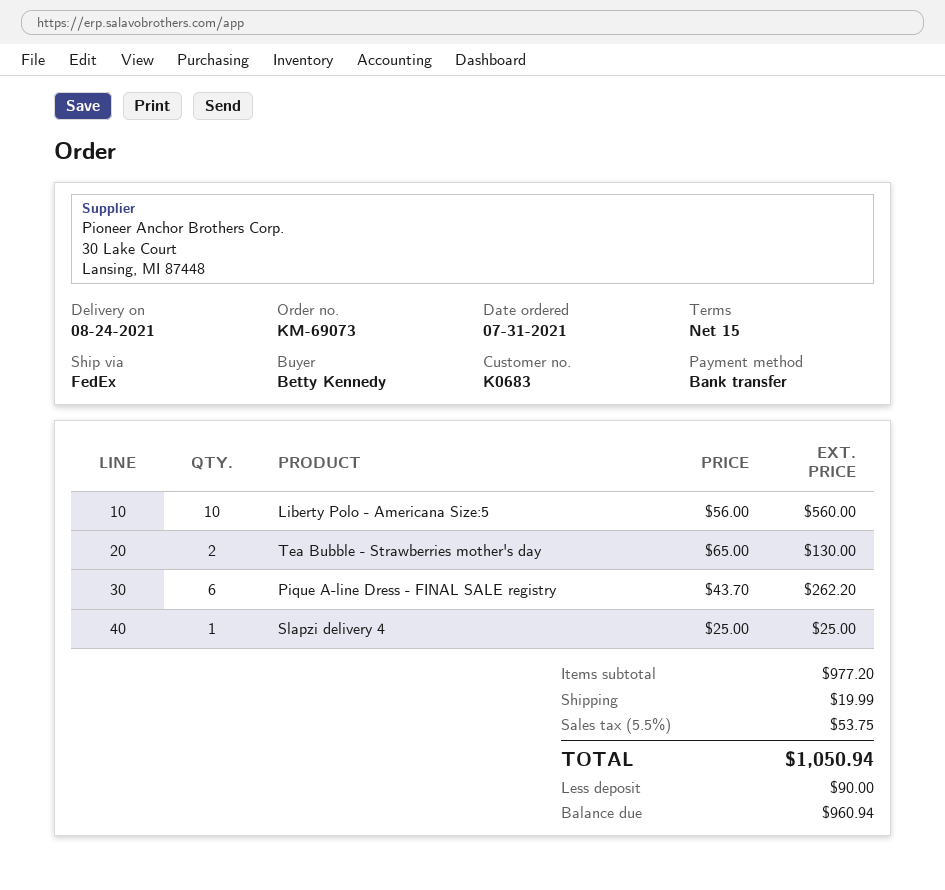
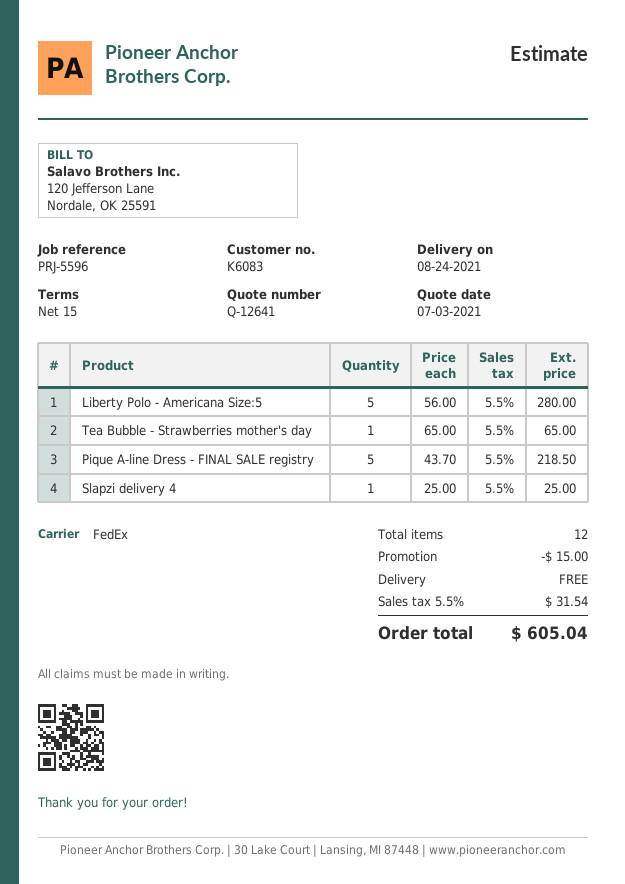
customer number: K0683 -> K6083
Liberty Polo - Americana Size:5: 10 x 56.00 = 560.00 -> 5 x 56.00 = 280.00
Tea Bubble - Strawberries mother's day: 2 x 65.00 = 130.00 -> 1 x 65.00 = 65.00
Pique A-line Dress - FINAL SALE registry: 6 x 43.70 = 262.20 -> 5 x 43.70 = 218.50
discount: none -> 15.00
shipping: 19.99 -> 0.00
tax: 5.5% = 53.75 -> 5.5% = 31.54
total: 1050.94 -> 605.04

